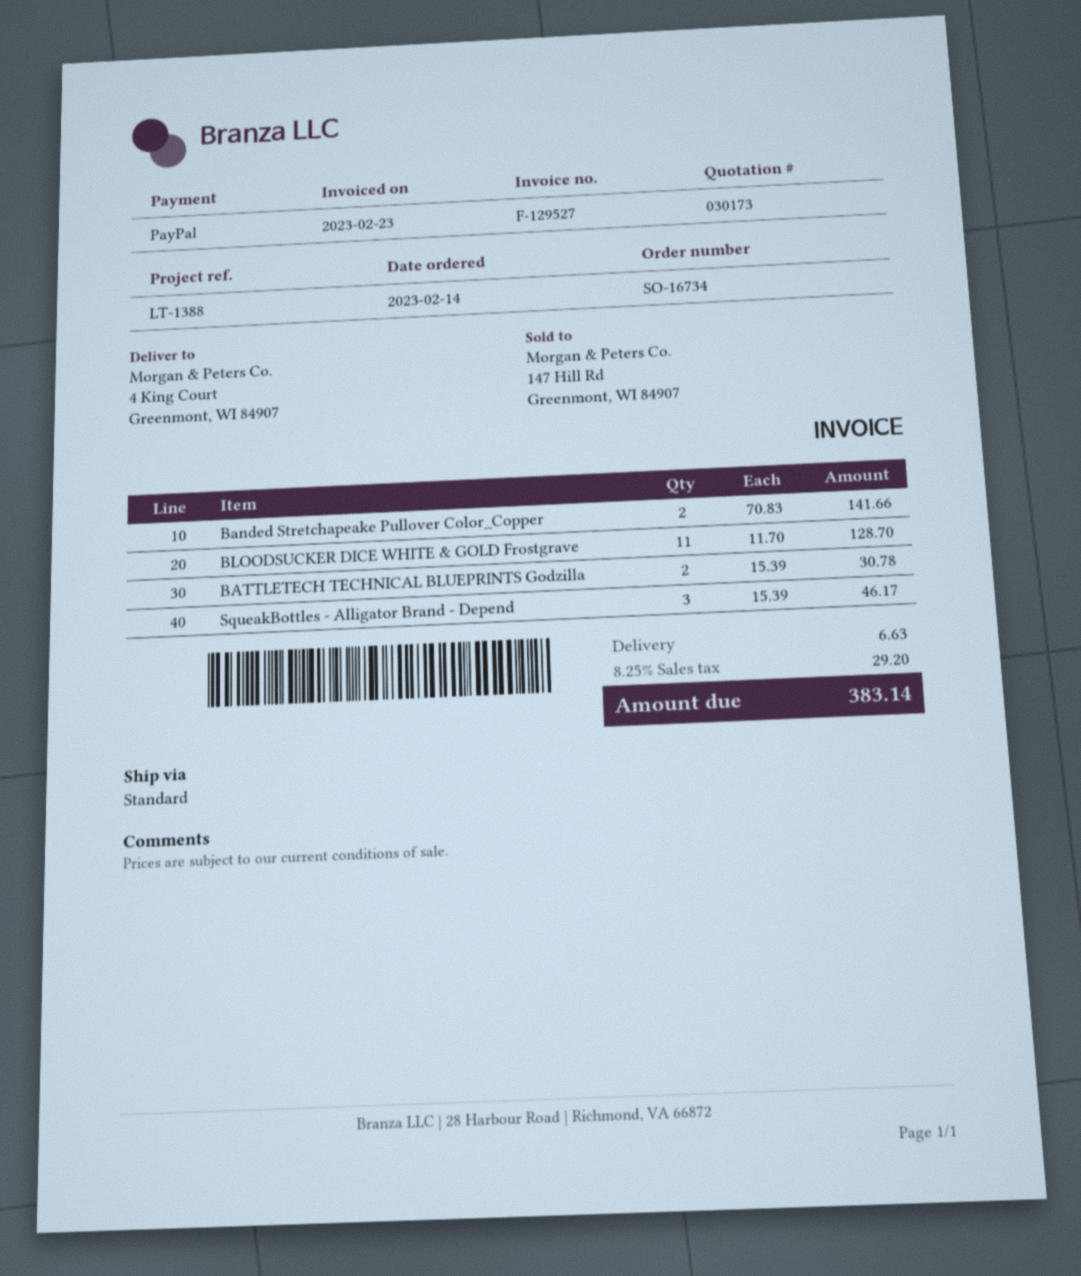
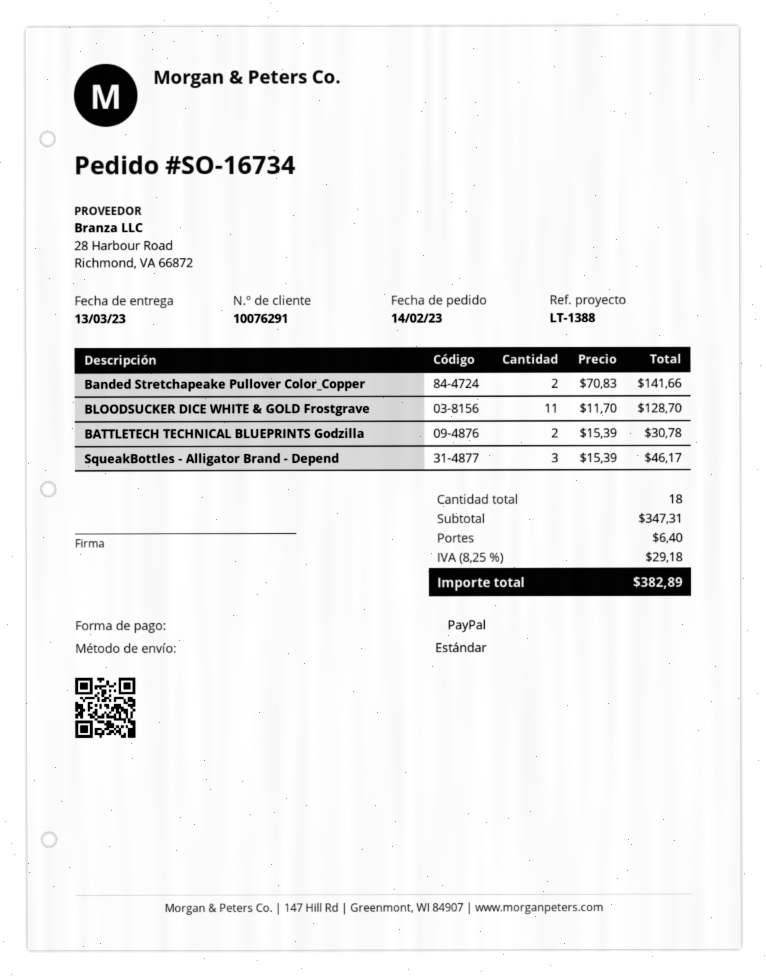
shipping: 6.63 -> 6.40
tax: 8.25% = 29.20 -> 8.25% = 29.18
total: 383.14 -> 382.89

